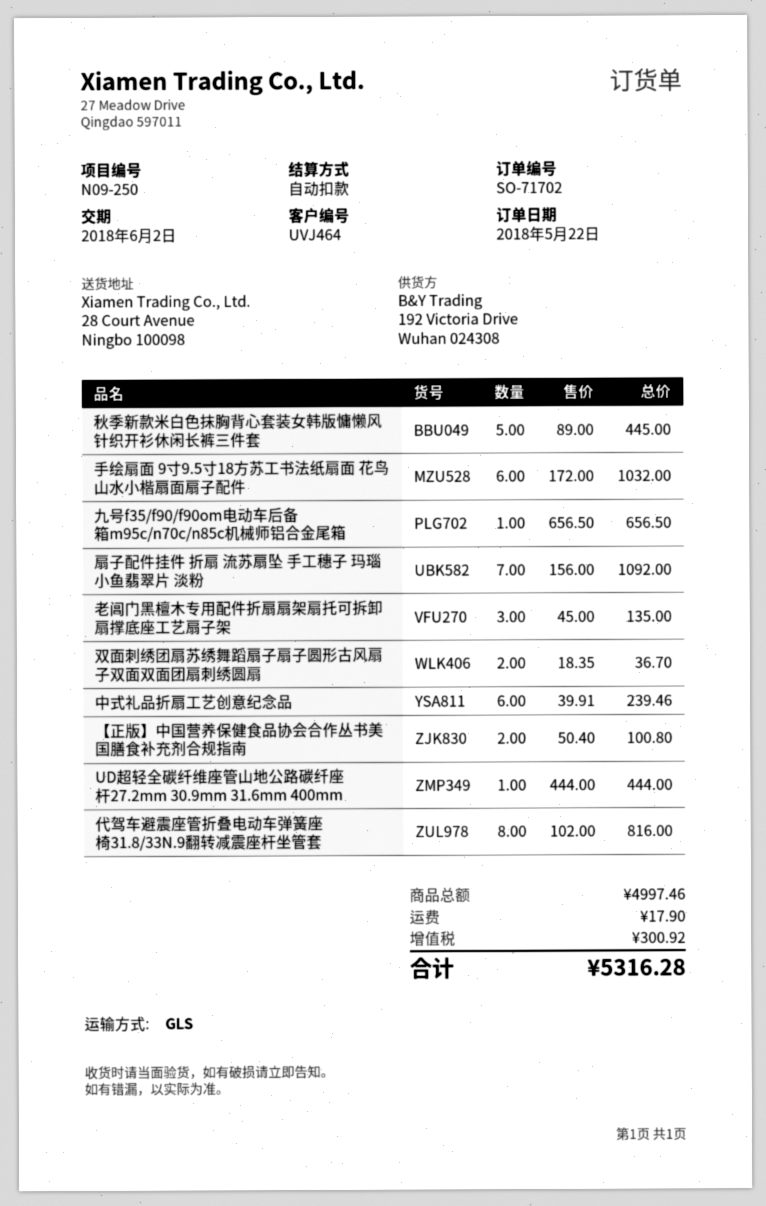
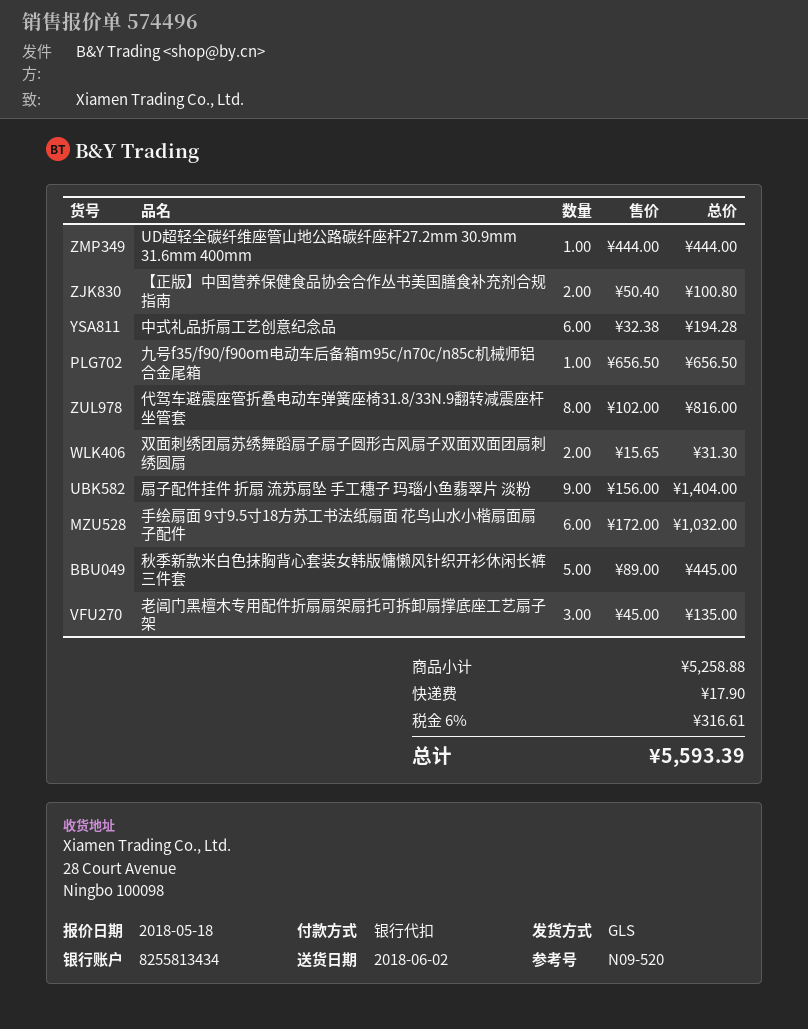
reference: N09-250 -> N09-520
扇子配件挂件 折扇 流苏扇坠 手工穗子 玛瑙小鱼翡翠片 淡粉: 7 x 156.00 = 1092.00 -> 9 x 156.00 = 1404.00
双面刺绣团扇苏绣舞蹈扇子扇子圆形古风扇子双面双面团扇刺绣圆扇: 2 x 18.35 = 36.70 -> 2 x 15.65 = 31.30
中式礼品折扇工艺创意纪念品: 6 x 39.91 = 239.46 -> 6 x 32.38 = 194.28
subtotal: 4997.46 -> 5258.88
tax: 300.92 -> 316.61
total: 5316.28 -> 5593.39

